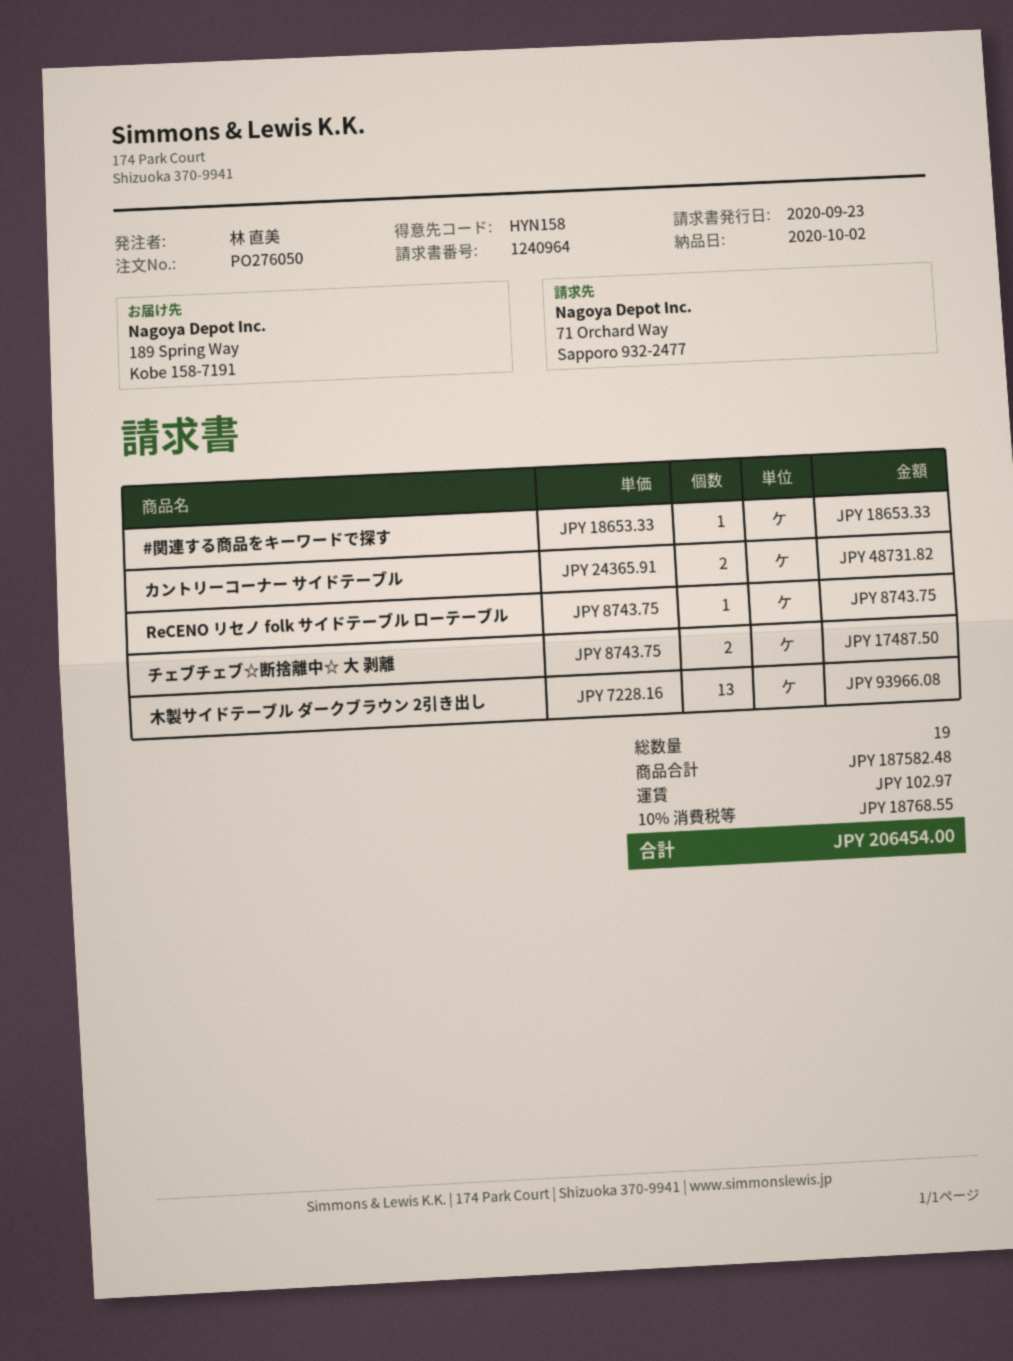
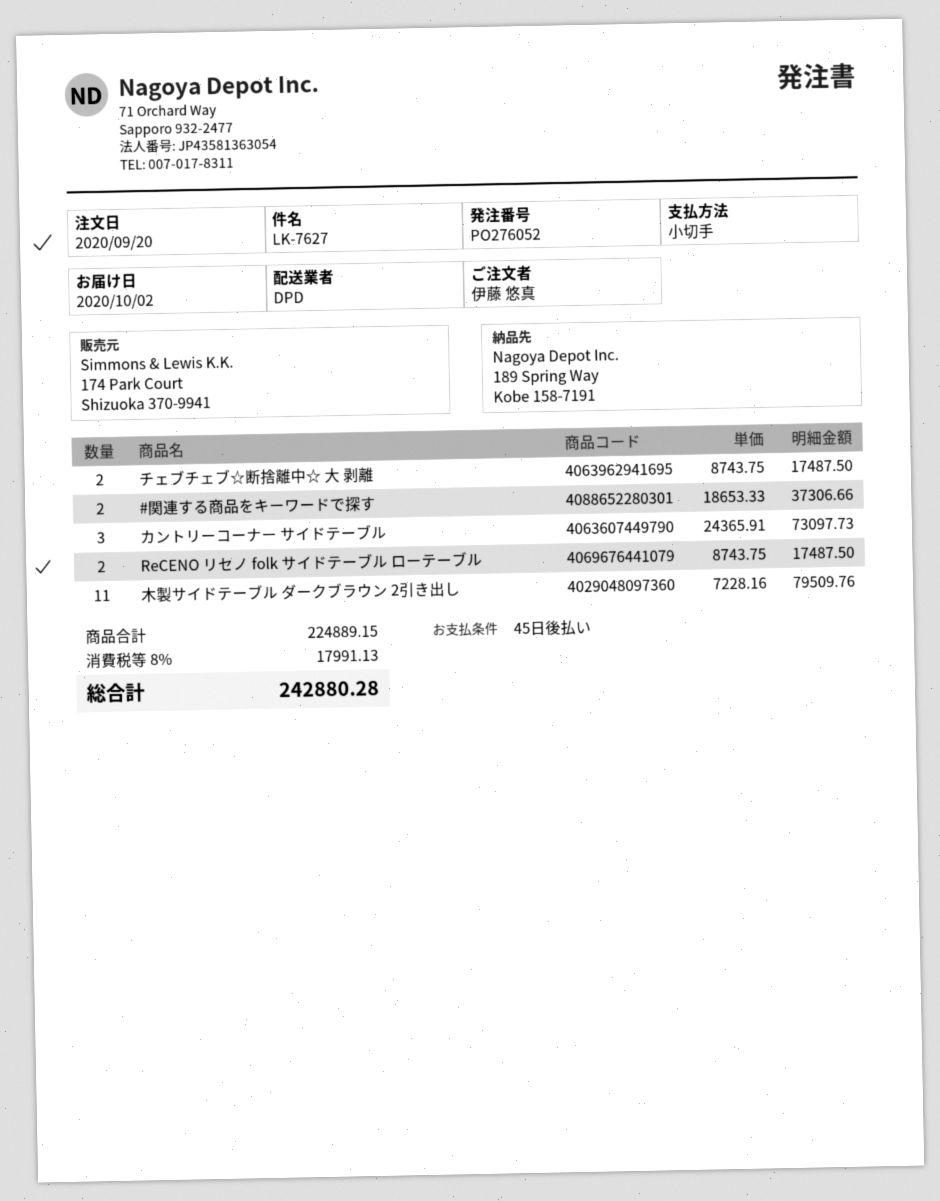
order number: PO276050 -> PO276052
ordered by: 林 直美 -> 伊藤 悠真
#関連する商品をキーワードで探す: 1 x 18653.33 = 18653.33 -> 2 x 18653.33 = 37306.66
カントリーコーナー サイドテーブル: 2 x 24365.91 = 48731.82 -> 3 x 24365.91 = 73097.73
ReCENO リセノ folk サイドテーブル ローテーブル: 1 x 8743.75 = 8743.75 -> 2 x 8743.75 = 17487.50
木製サイドテーブル ダークブラウン 2引き出し: 13 x 7228.16 = 93966.08 -> 11 x 7228.16 = 79509.76
subtotal: 187582.48 -> 224889.15
shipping: 102.97 -> none
tax: 10% = 18768.55 -> 8% = 17991.13
total: 206454.00 -> 242880.28

